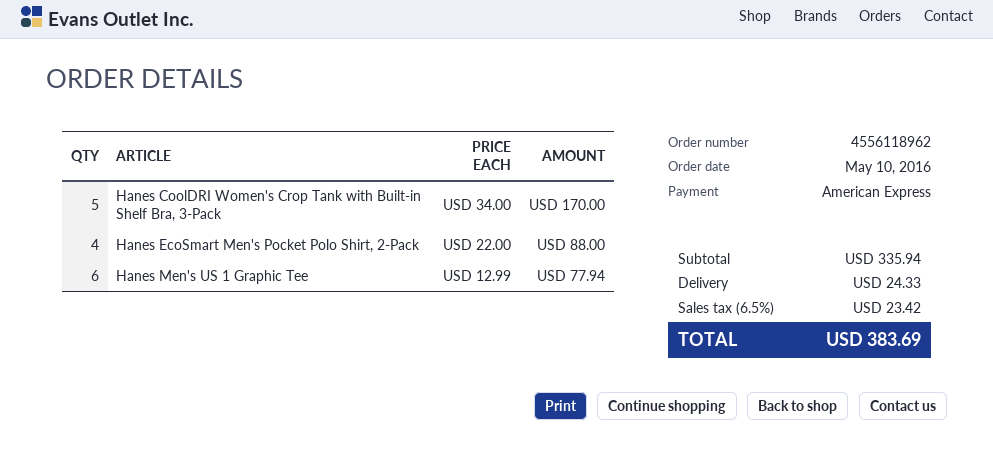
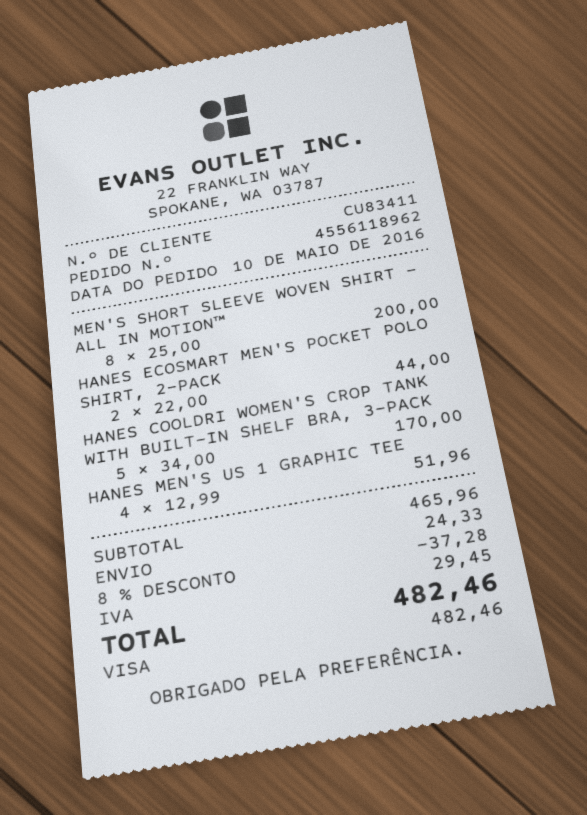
payment method: American Express -> Visa
Hanes EcoSmart Men's Pocket Polo Shirt, 2-Pack: 4 x 22.00 = 88.00 -> 2 x 22.00 = 44.00
Hanes Men's US 1 Graphic Tee: 6 x 12.99 = 77.94 -> 4 x 12.99 = 51.96
MEN'S SHORT SLEEVE WOVEN SHIRT - ALL IN MOTION™: none -> 8 x 25.00 = 200.00
subtotal: 335.94 -> 465.96
discount: none -> 8% = 37.28
tax: 23.42 -> 29.45
total: 383.69 -> 482.46

